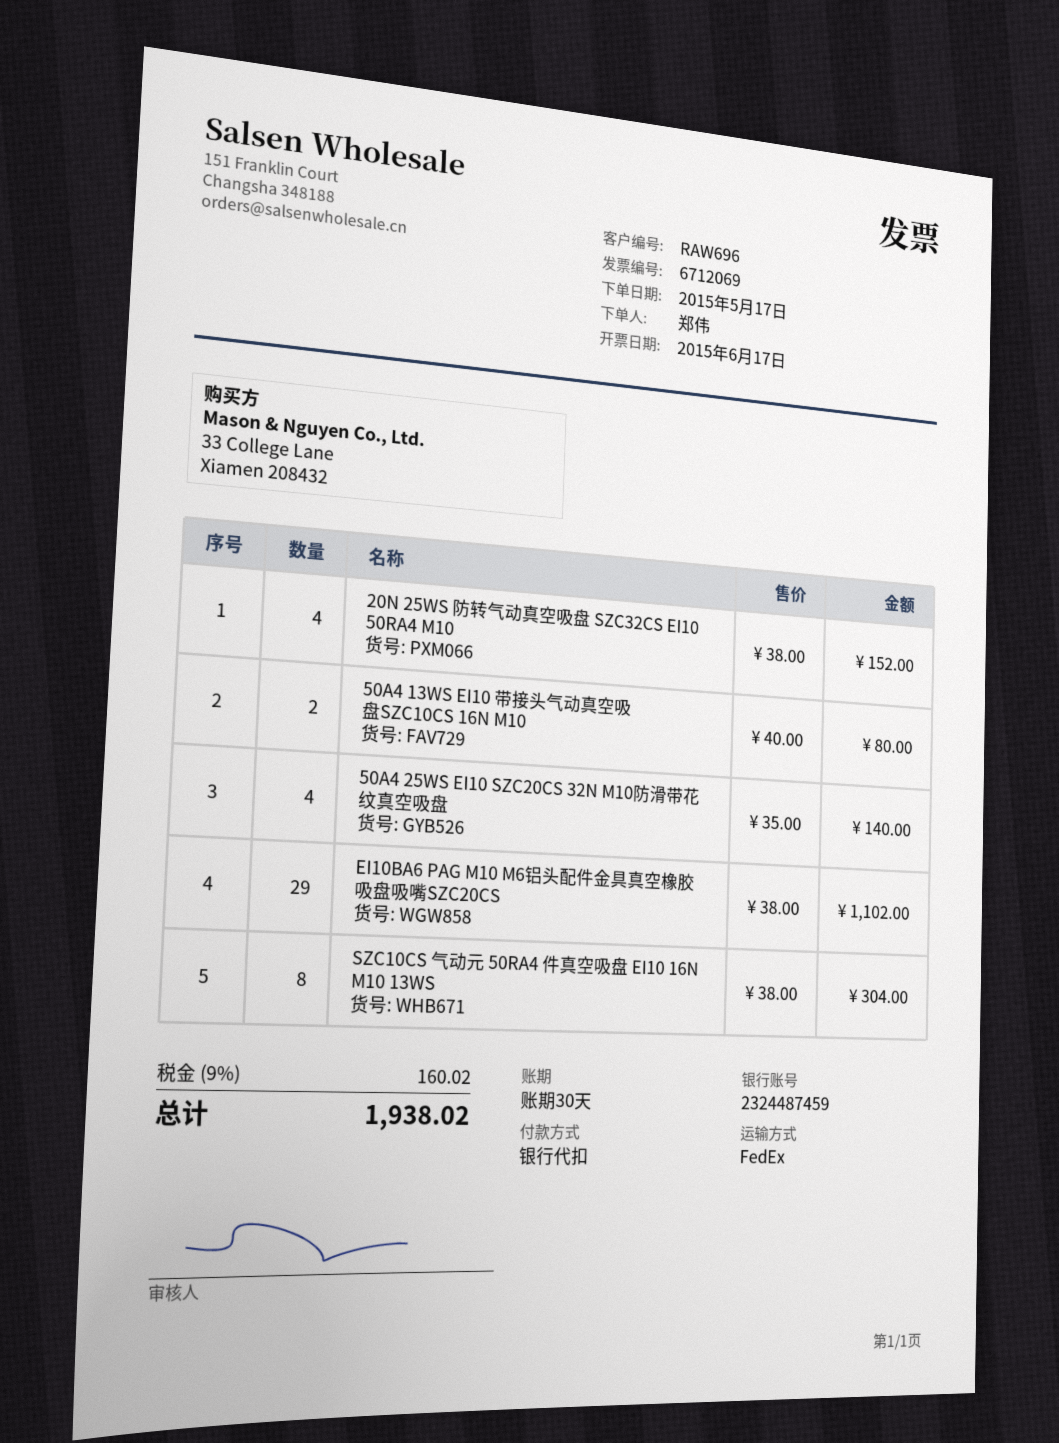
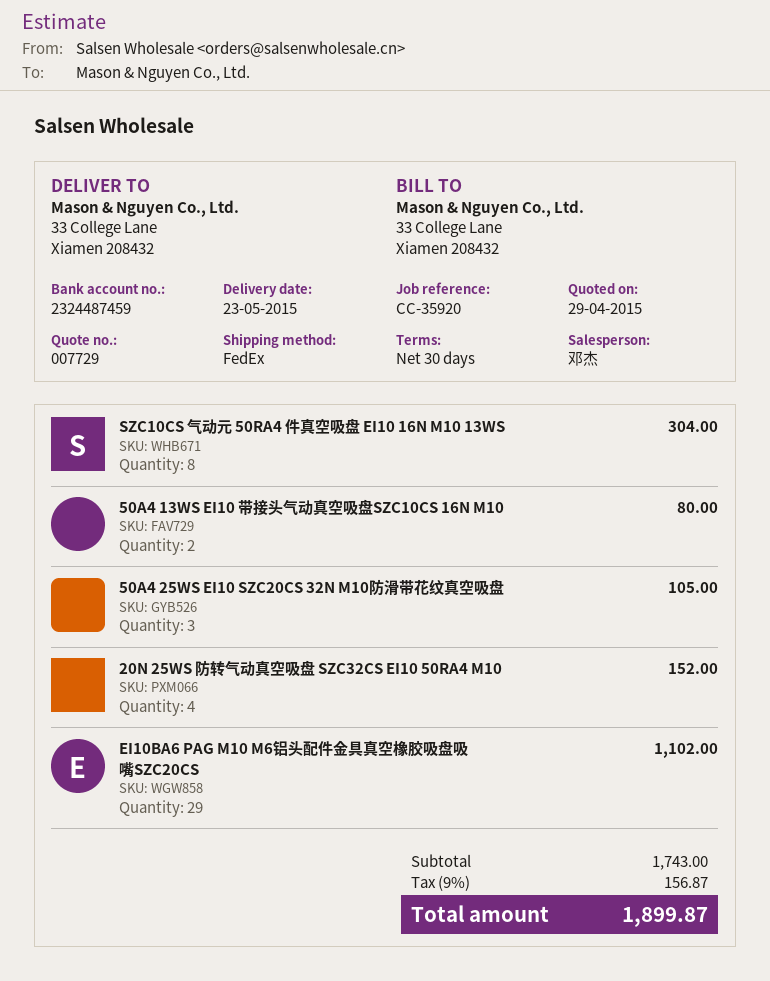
50A4 25WS EI10 SZC20CS 32N M10防滑带花纹真空吸盘: 4 for 140.00 -> 3 for 105.00
tax: 9% = 160.02 -> 9% = 156.87
total: 1938.02 -> 1899.87

